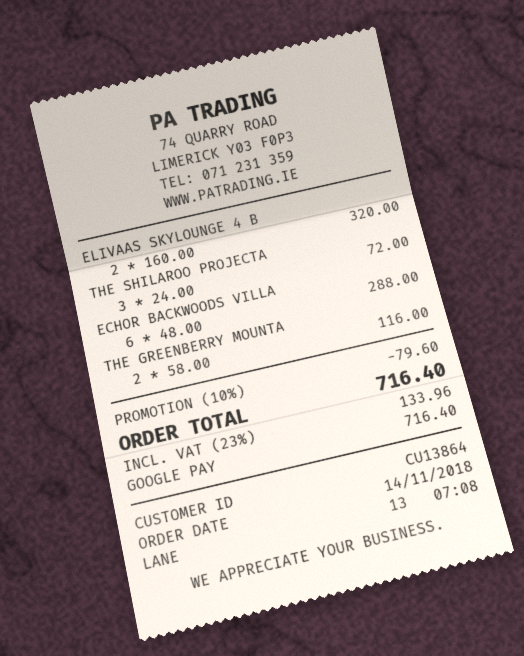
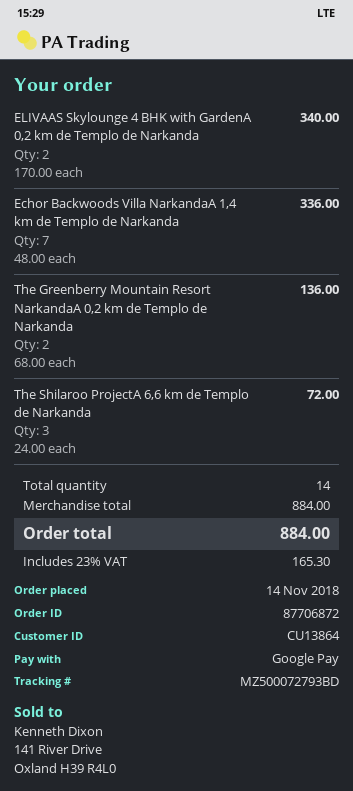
ELIVAAS SKYLOUNGE 4 B: 2 x 160.00 = 320.00 -> 2 x 170.00 = 340.00
ECHOR BACKWOODS VILLA: 6 x 48.00 = 288.00 -> 7 x 48.00 = 336.00
THE GREENBERRY MOUNTA: 2 x 58.00 = 116.00 -> 2 x 68.00 = 136.00
discount: 10% = 79.60 -> none
tax: 23% = 133.96 -> 23% = 165.30
total: 716.40 -> 884.00

